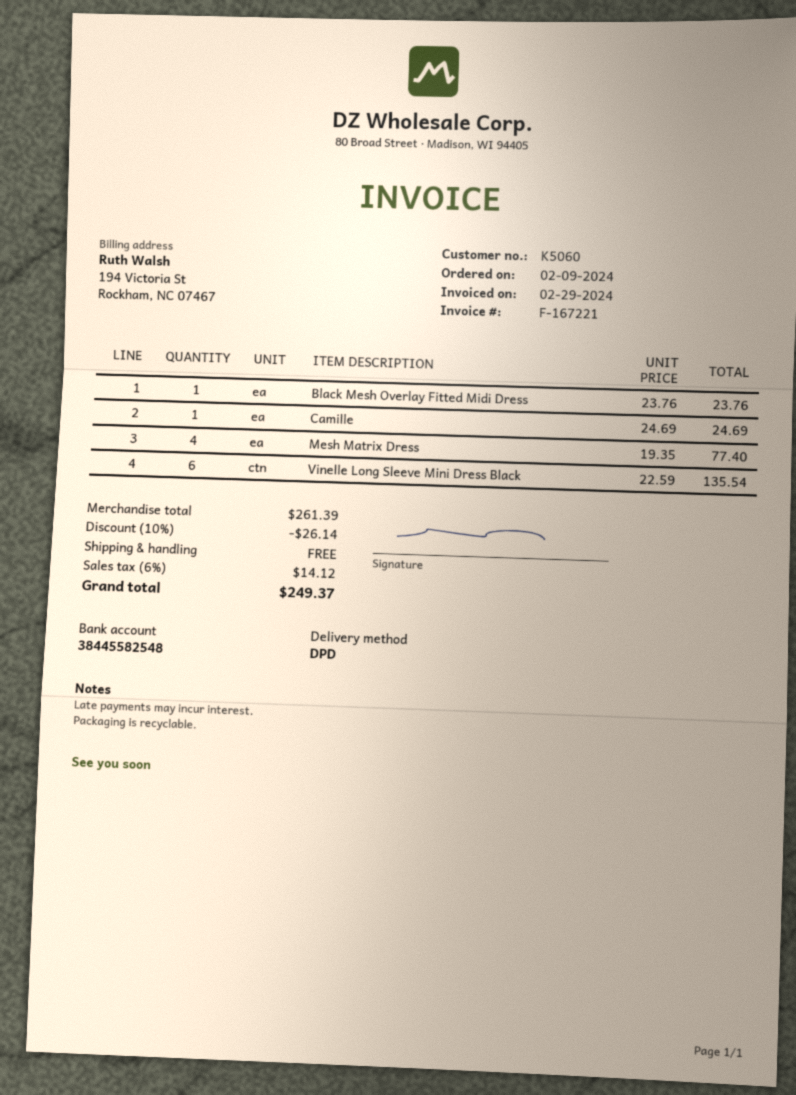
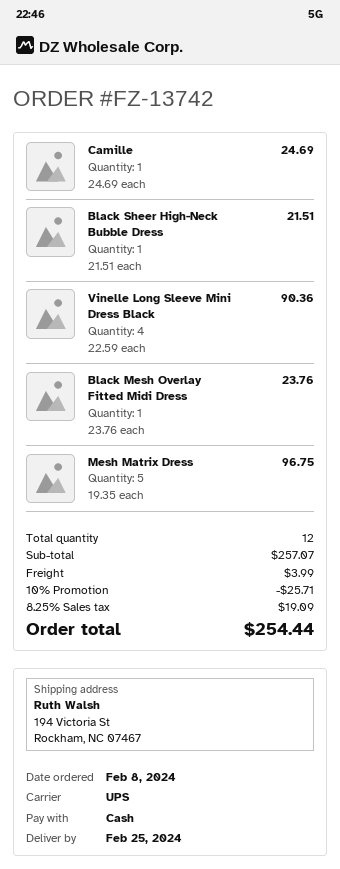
order date: 2024-02-09 -> 2024-02-08
shipping method: DPD -> UPS
Mesh Matrix Dress: 4 x 19.35 = 77.40 -> 5 x 19.35 = 96.75
Vinelle Long Sleeve Mini Dress Black: 6 x 22.59 = 135.54 -> 4 x 22.59 = 90.36
Black Sheer High-Neck Bubble Dress: none -> 1 x 21.51 = 21.51
subtotal: 261.39 -> 257.07
discount: 10% = 26.14 -> 10% = 25.71
shipping: 0.00 -> 3.99
tax: 6% = 14.12 -> 8.25% = 19.09
total: 249.37 -> 254.44

